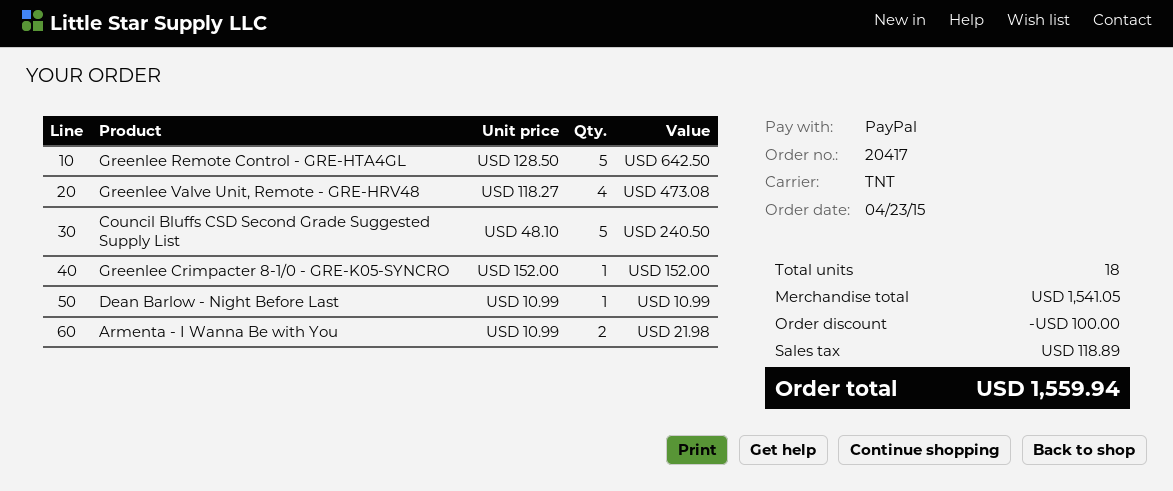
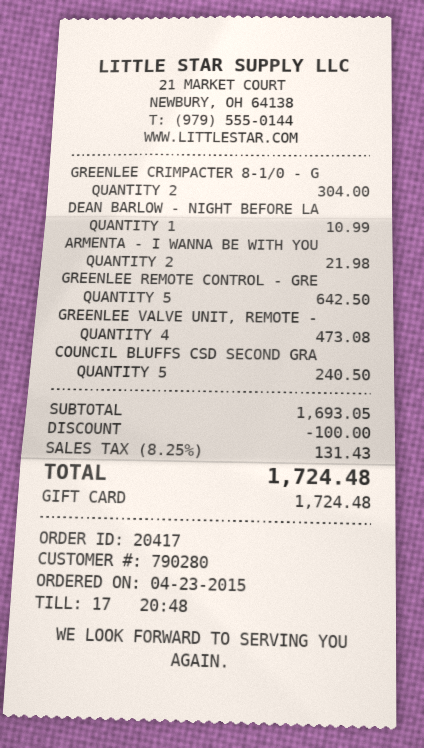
payment method: PayPal -> gift card
Greenlee Crimpacter 8-1/0 - GRE-K05-SYNCRO: 1 for 152.00 -> 2 for 304.00
subtotal: 1541.05 -> 1693.05
tax: 118.89 -> 131.43
total: 1559.94 -> 1724.48

